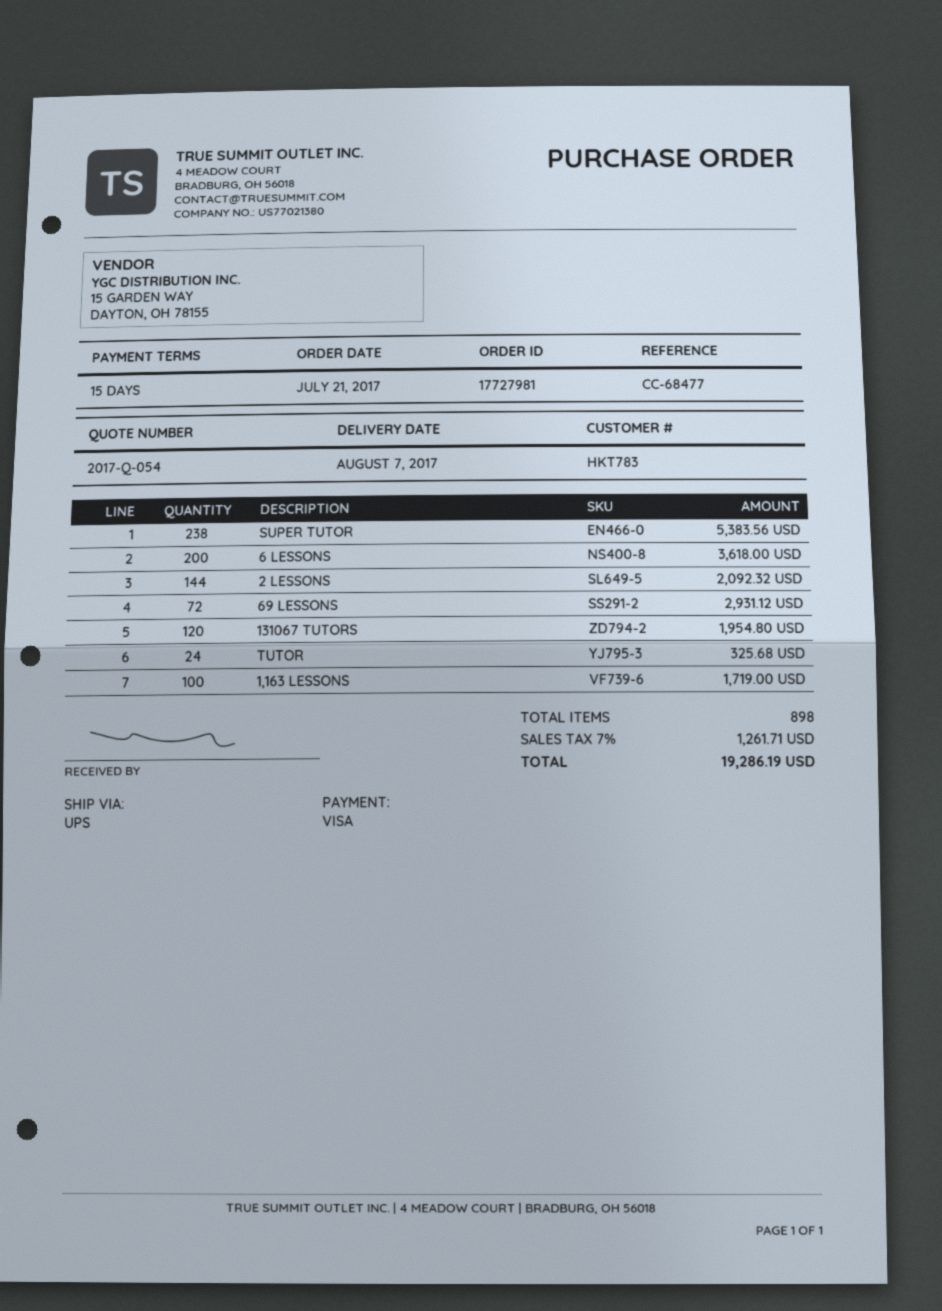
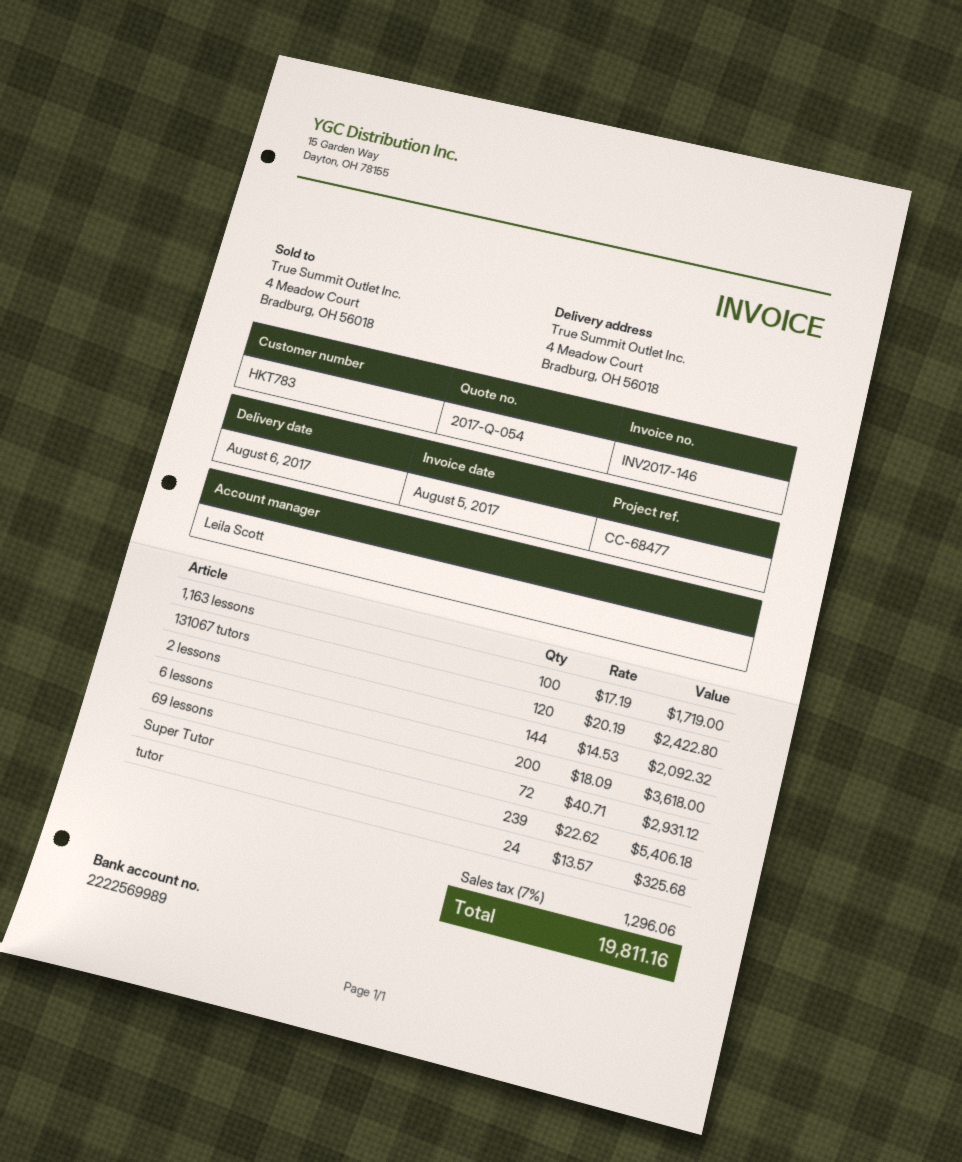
delivery date: 2017-08-07 -> 2017-08-06
SUPER TUTOR: 238 for 5383.56 -> 239 for 5406.18
131067 TUTORS: 120 for 1954.80 -> 120 for 2422.80
tax: 7% = 1261.71 -> 7% = 1296.06
total: 19286.19 -> 19811.16

